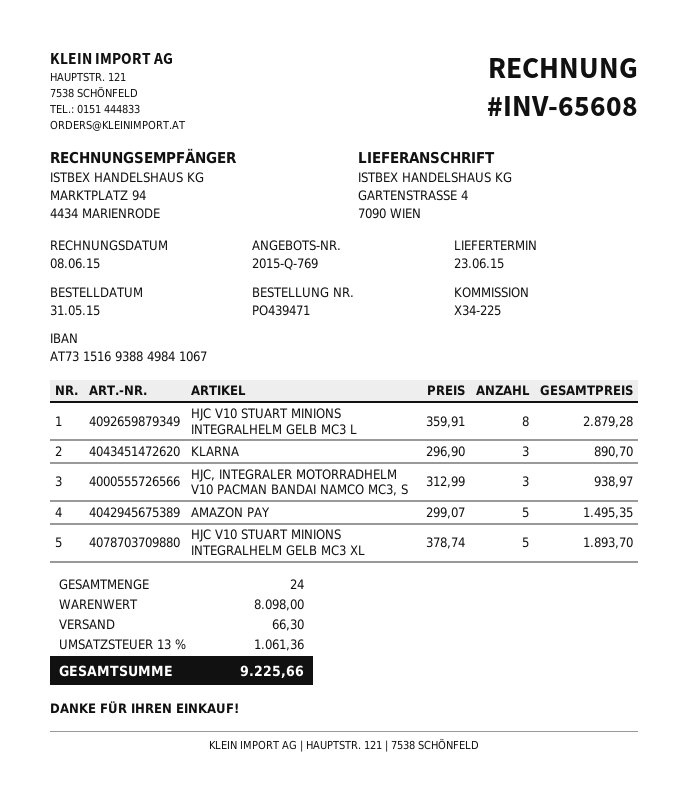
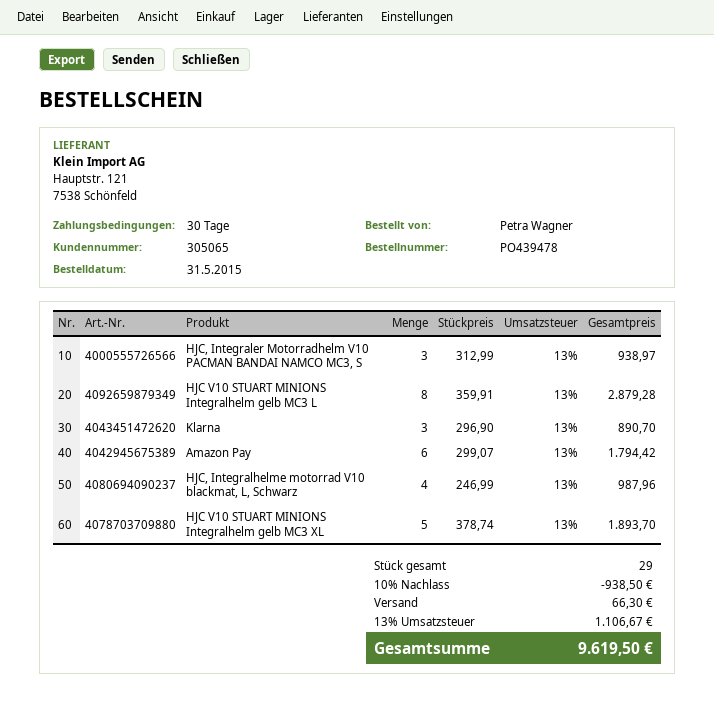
order number: PO439471 -> PO439478
AMAZON PAY: 5 x 299.07 = 1495.35 -> 6 x 299.07 = 1794.42
HJC, Integralhelme motorrad V10 blackmat, L, Schwarz: none -> 4 x 246.99 = 987.96
total quantity: 24 -> 29
discount: none -> 10% = 938.50
tax: 13% = 1061.36 -> 13% = 1106.67
total: 9225.66 -> 9619.50

